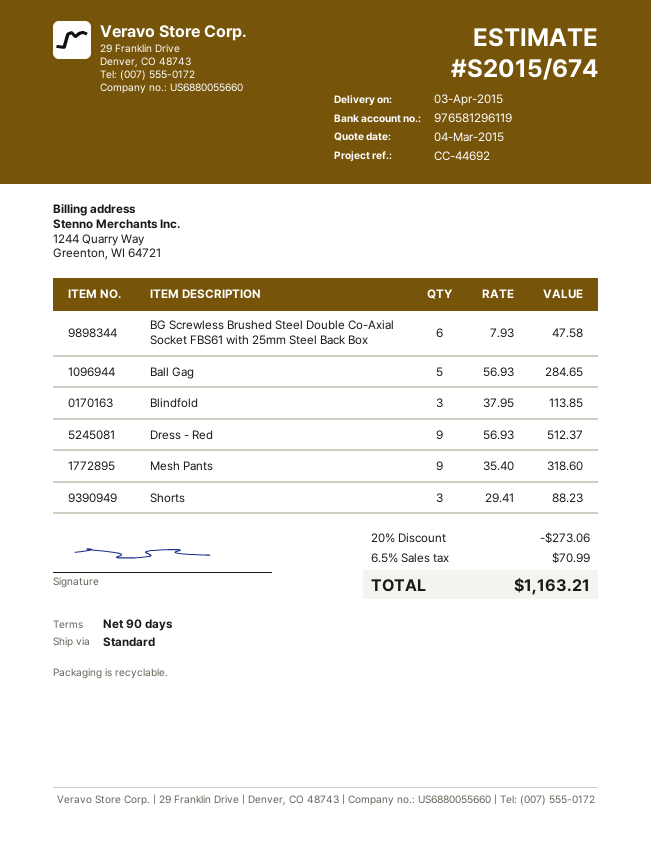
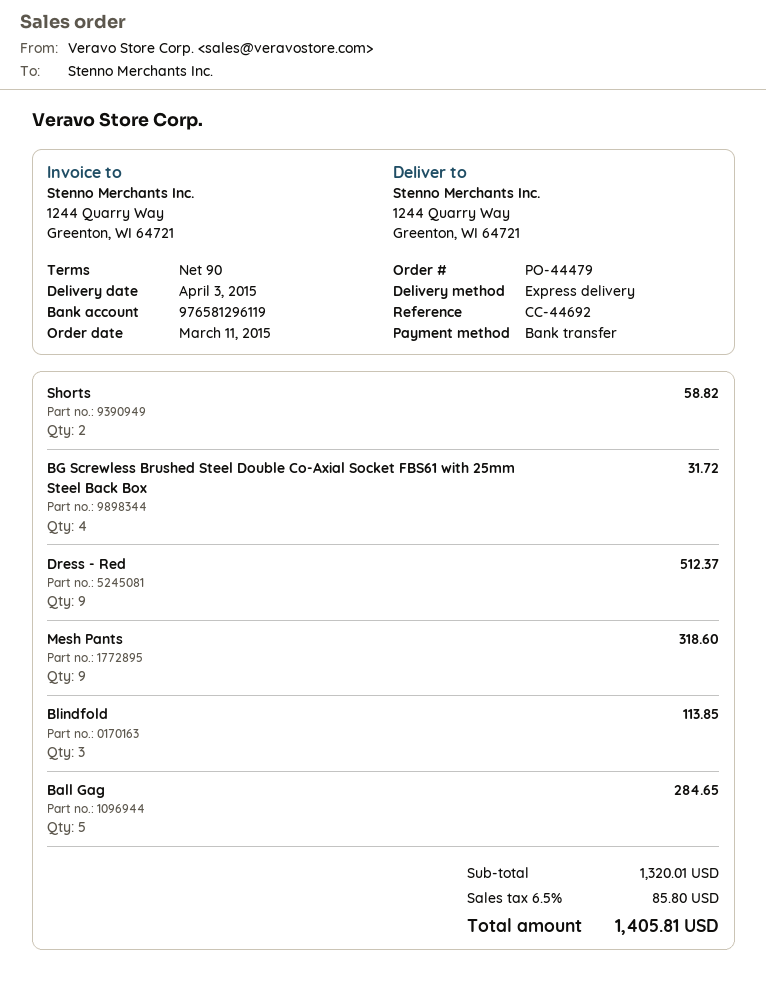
shipping method: standard -> express
BG Screwless Brushed Steel Double Co-Axial Socket FBS61 with 25mm Steel Back Box: 6 for 47.58 -> 4 for 31.72
Shorts: 3 for 88.23 -> 2 for 58.82
discount: 20% = 273.06 -> none
tax: 6.5% = 70.99 -> 6.5% = 85.80
total: 1163.21 -> 1405.81

